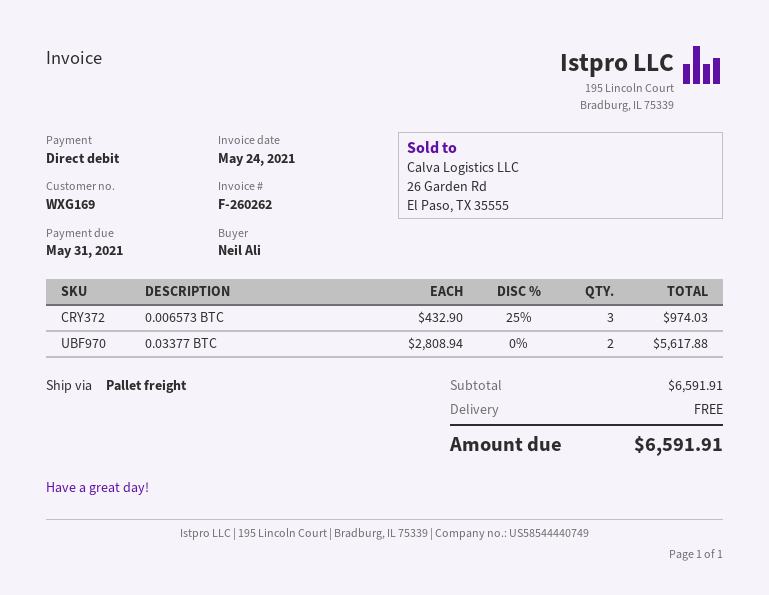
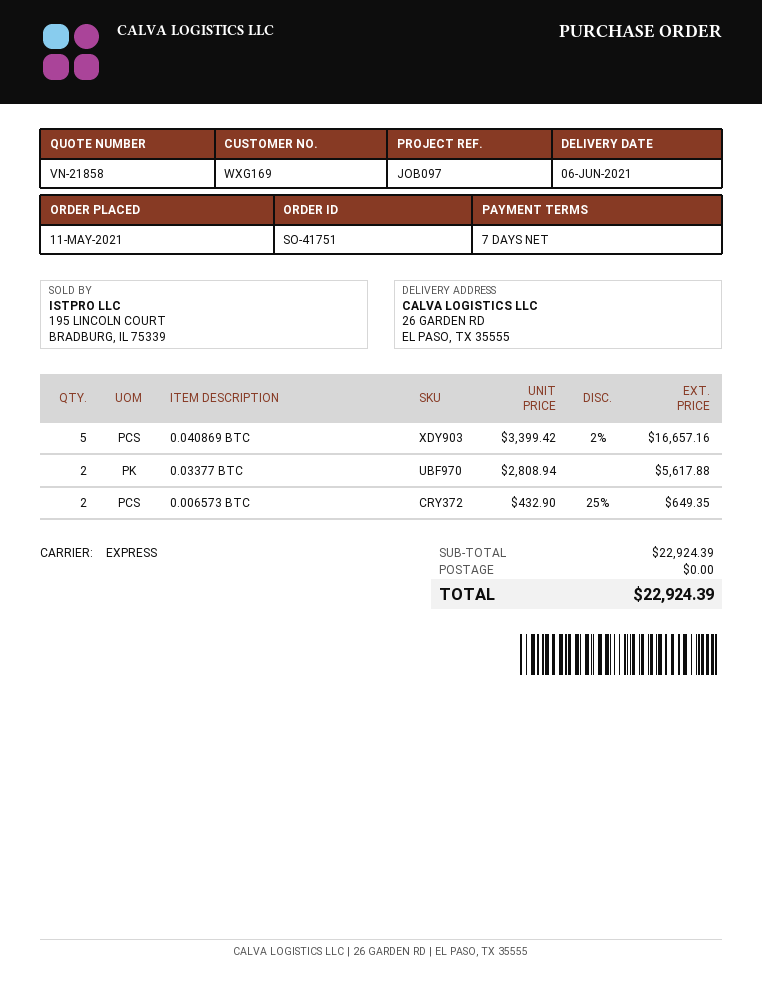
shipping method: pallet freight -> express
0.006573 BTC: 3 x 432.90 - 25% = 974.03 -> 2 x 432.90 - 25% = 649.35
0.040869 BTC: none -> 5 x 3399.42 - 2% = 16657.16
subtotal: 6591.91 -> 22924.39
total: 6591.91 -> 22924.39

